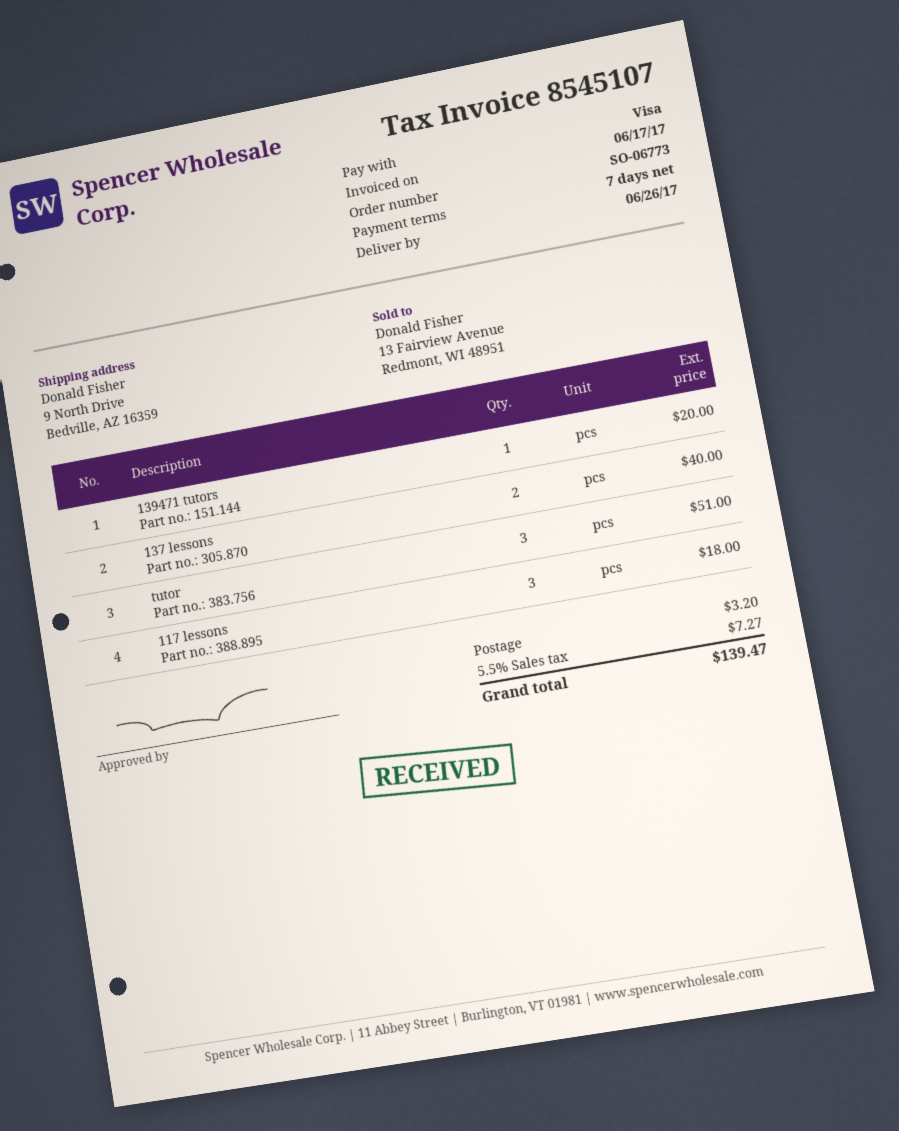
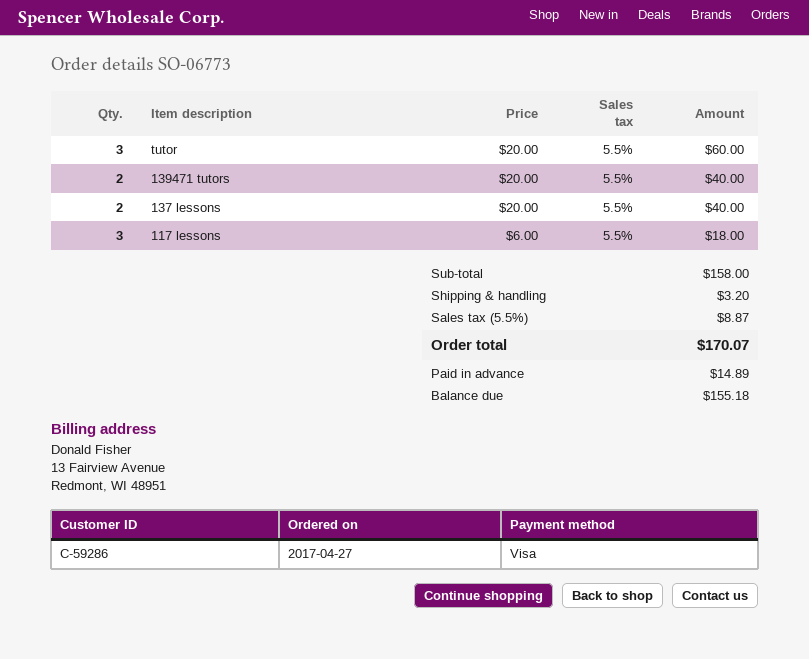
139471 tutors: 1 for 20.00 -> 2 for 40.00
tutor: 3 for 51.00 -> 3 for 60.00
tax: 5.5% = 7.27 -> 5.5% = 8.87
total: 139.47 -> 170.07

